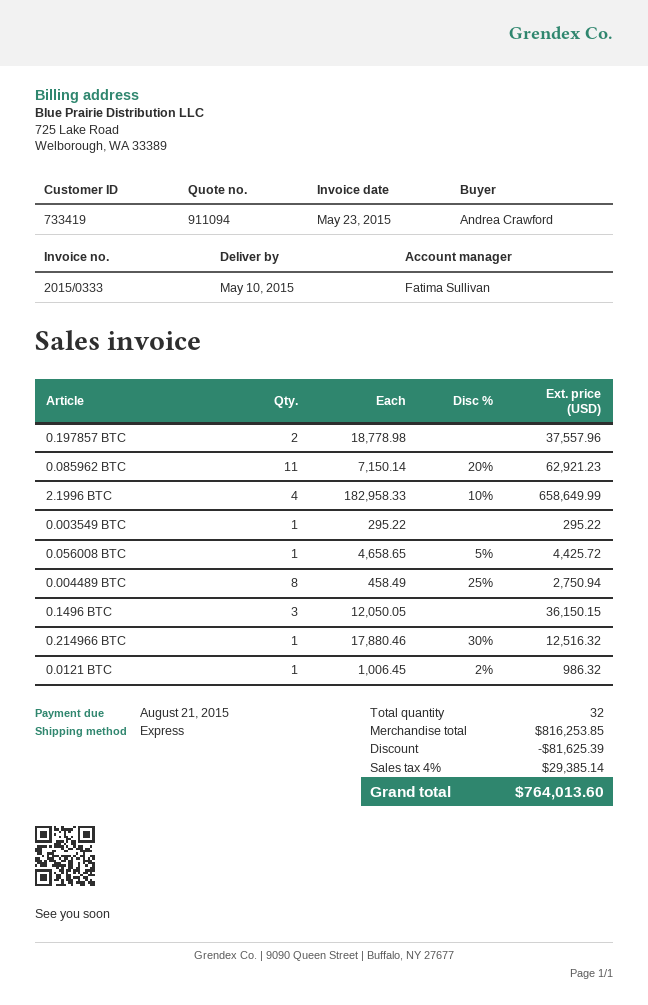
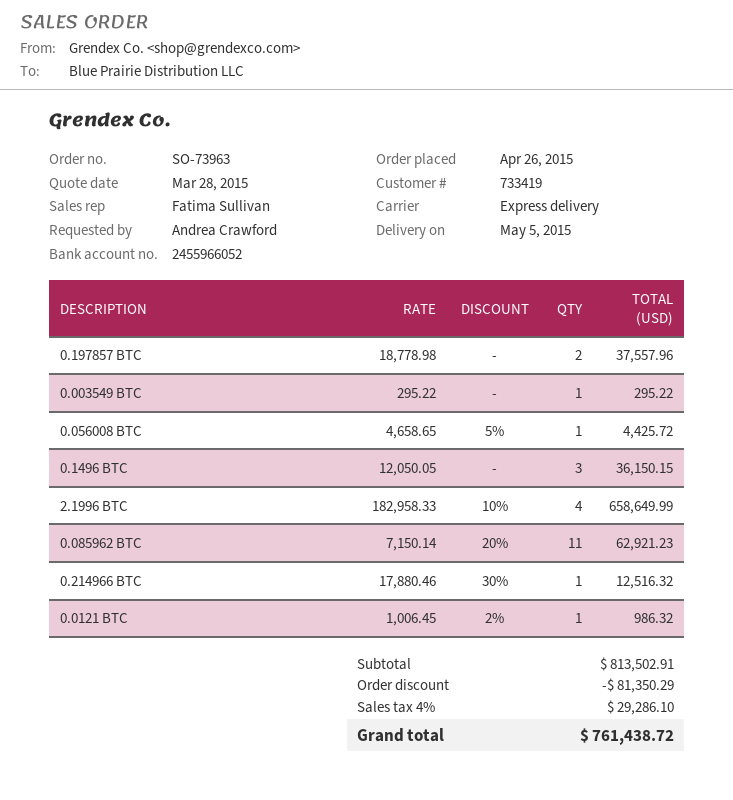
delivery date: 2015-05-10 -> 2015-05-05
0.004489 BTC: 8 x 458.49 - 25% = 2750.94 -> none
subtotal: 816253.85 -> 813502.91
discount: 81625.39 -> 81350.29
tax: 4% = 29385.14 -> 4% = 29286.10
total: 764013.60 -> 761438.72

